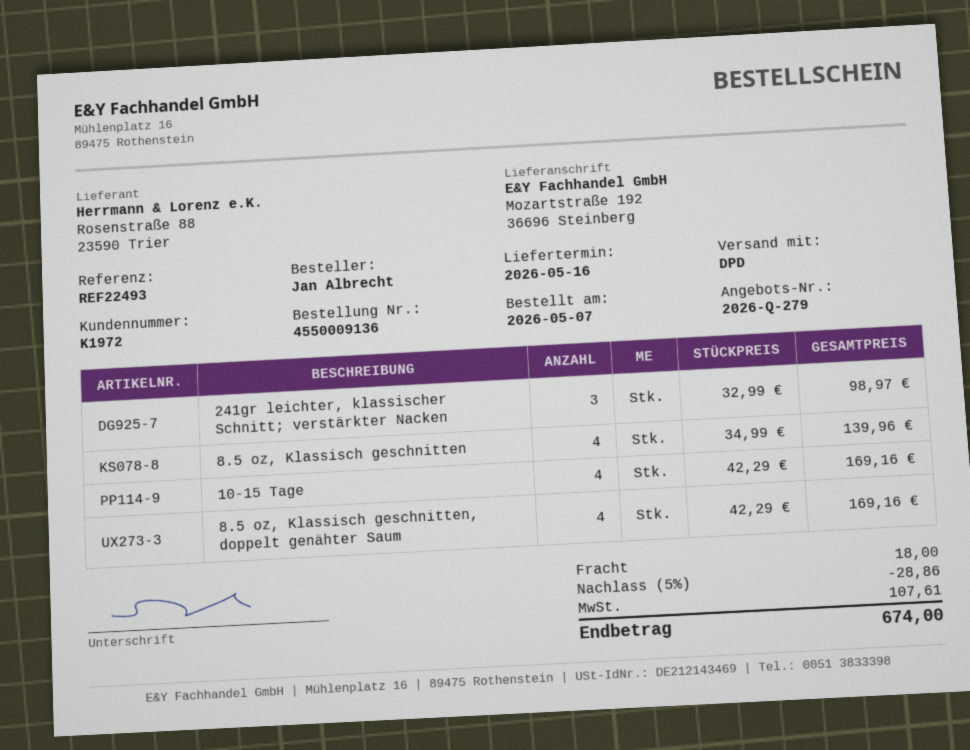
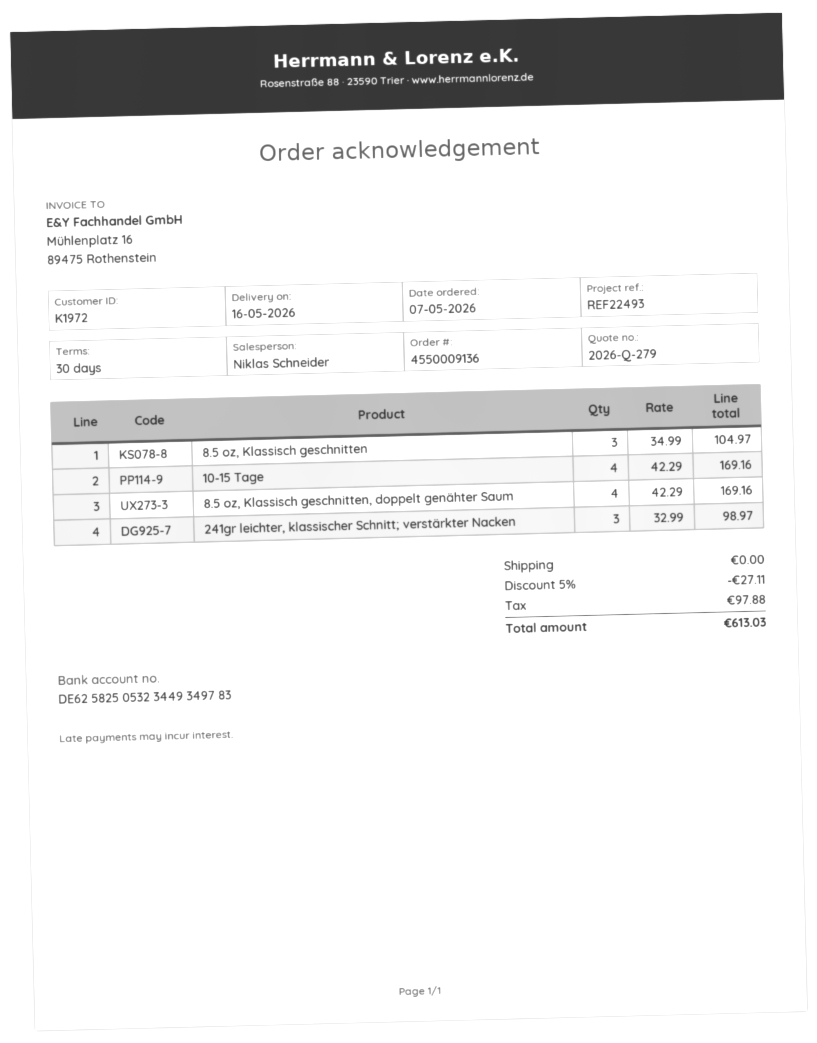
8.5 oz, Klassisch geschnitten: 4 x 34.99 = 139.96 -> 3 x 34.99 = 104.97
discount: 5% = 28.86 -> 5% = 27.11
shipping: 18.00 -> 0.00
tax: 107.61 -> 97.88
total: 674.00 -> 613.03

